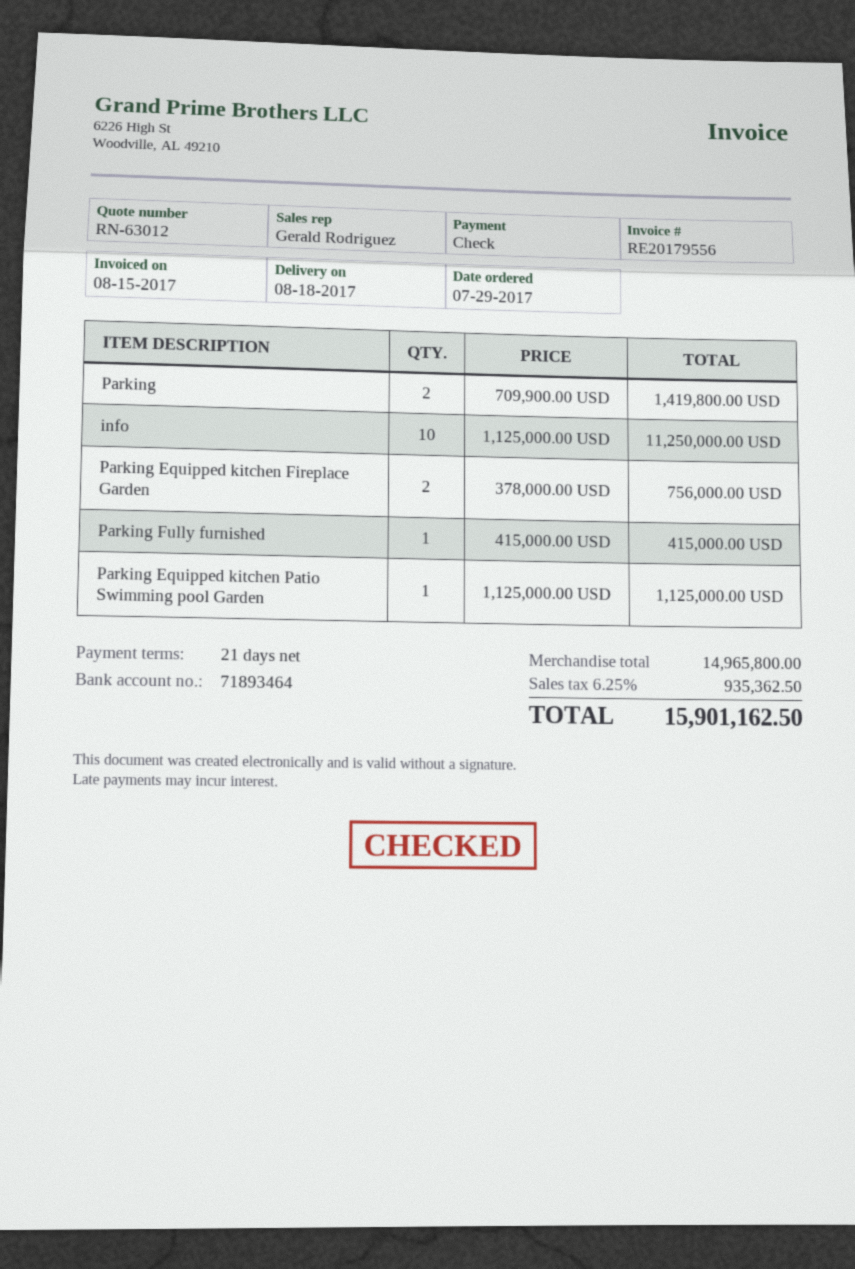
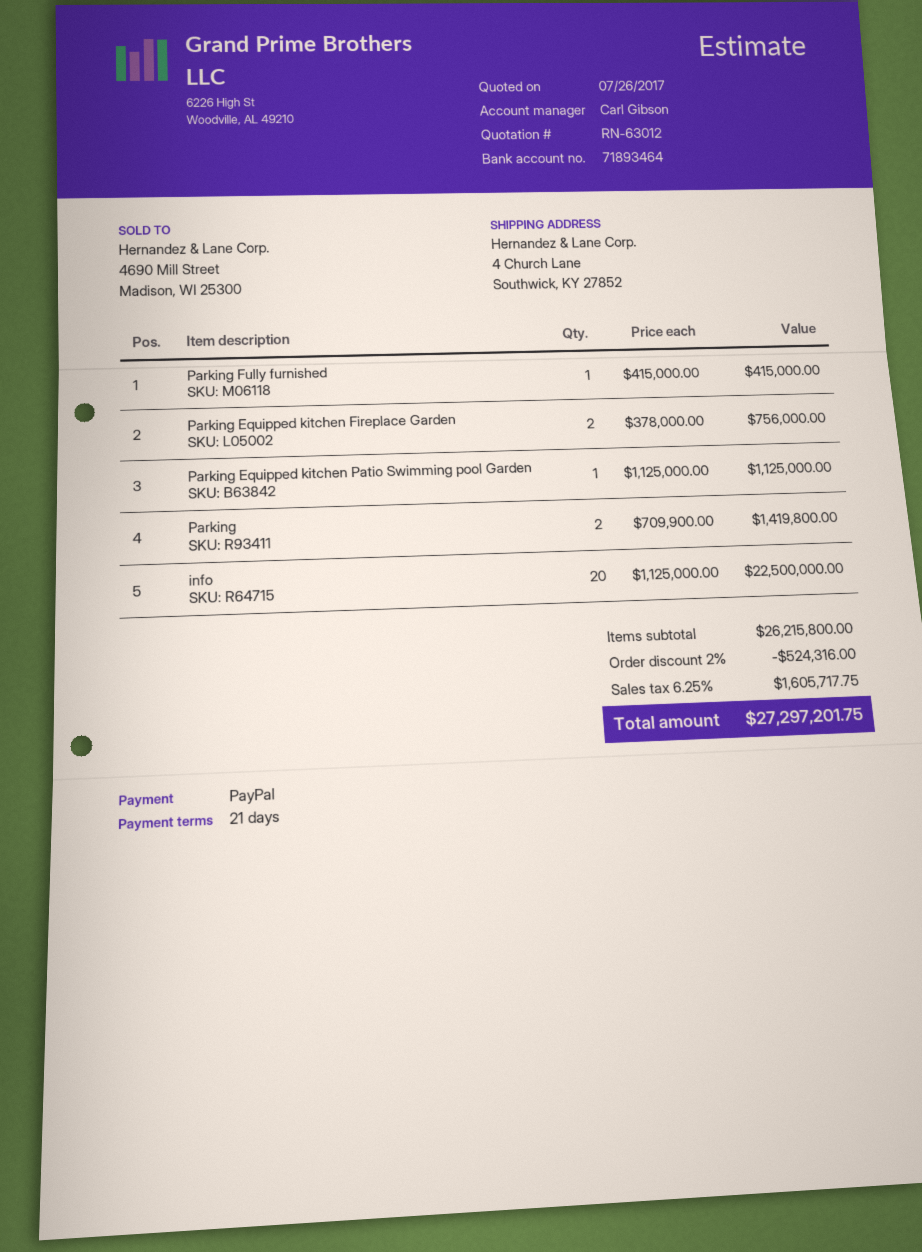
sales rep: Gerald Rodriguez -> Carl Gibson
payment method: cheque -> PayPal
info: 10 x 1125000.00 = 11250000.00 -> 20 x 1125000.00 = 22500000.00
subtotal: 14965800.00 -> 26215800.00
discount: none -> 2% = 524316.00
tax: 6.25% = 935362.50 -> 6.25% = 1605717.75
total: 15901162.50 -> 27297201.75

